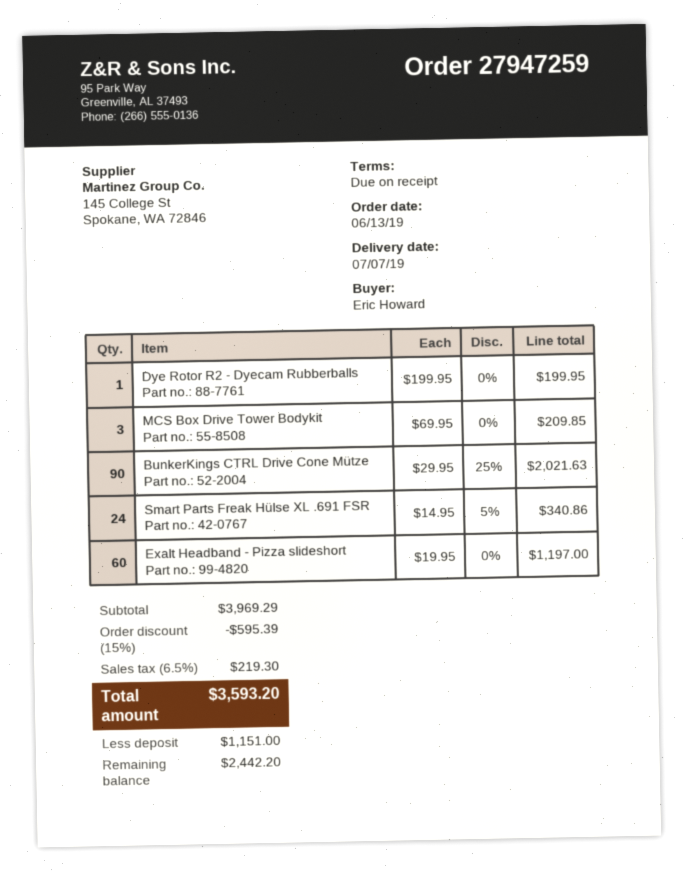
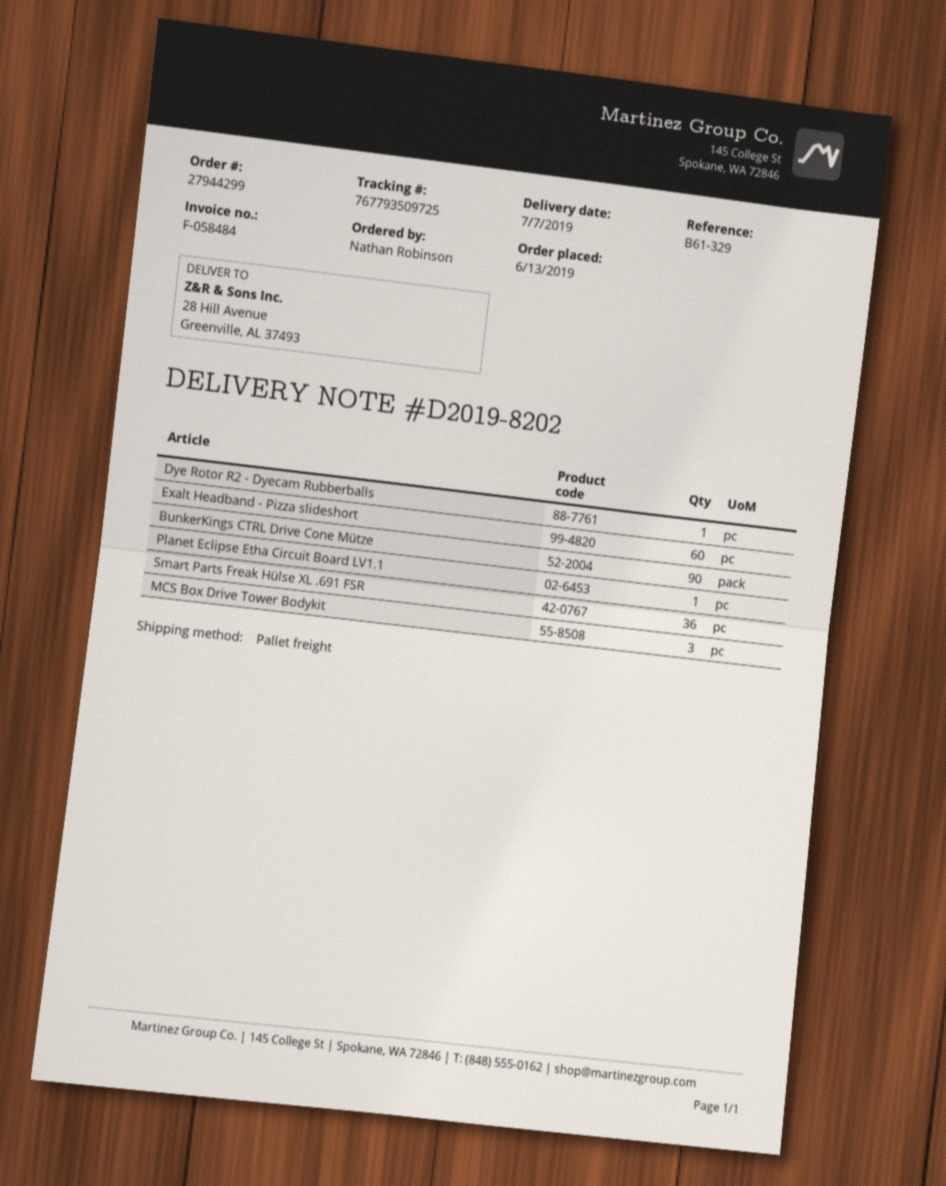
order number: 27947259 -> 27944299
ordered by: Eric Howard -> Nathan Robinson
Smart Parts Freak Hülse XL .691 FSR: 24 -> 36
Planet Eclipse Etha Circuit Board LV1.1: none -> 1

